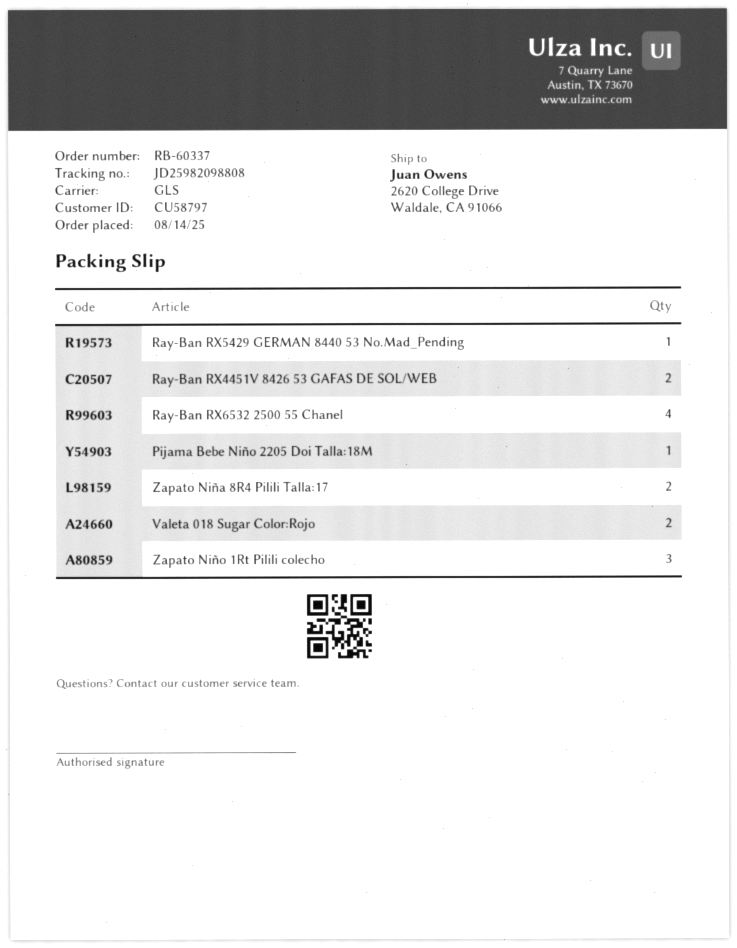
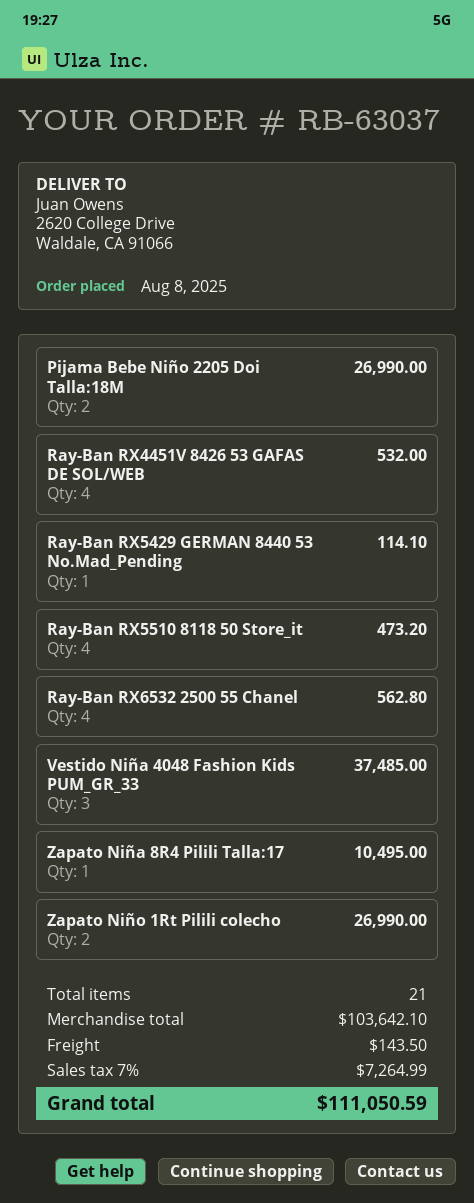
order number: RB-60337 -> RB-63037
order date: 2025-08-14 -> 2025-08-08
Ray-Ban RX4451V 8426 53 GAFAS DE SOL/WEB: 2 -> 4
Pijama Bebe Niño 2205 Doi Talla:18M: 1 -> 2
Zapato Niña 8R4 Pilili Talla:17: 2 -> 1
Valeta 018 Sugar Color:Rojo: 2 -> none
Zapato Niño 1Rt Pilili colecho: 3 -> 2
Ray-Ban RX5510 8118 50 Store_it: none -> 4
Vestido Niña 4048 Fashion Kids PUM_GR_33: none -> 3

